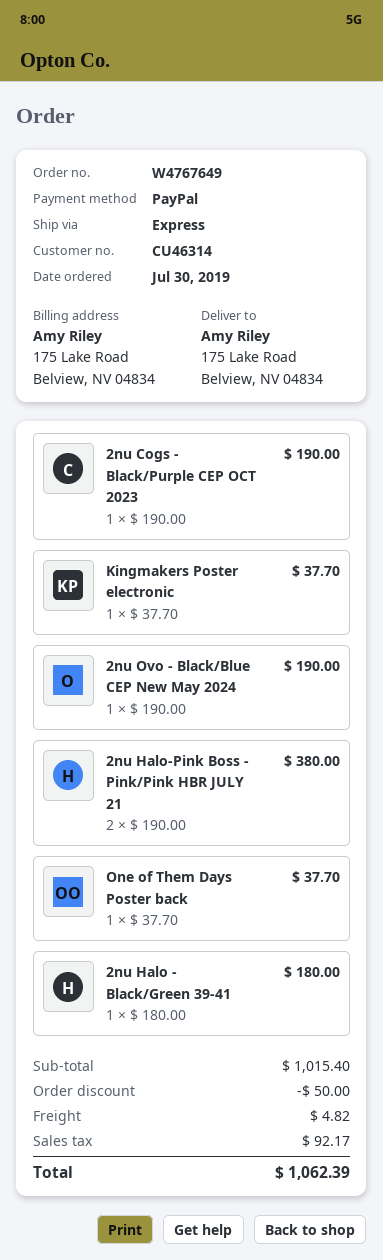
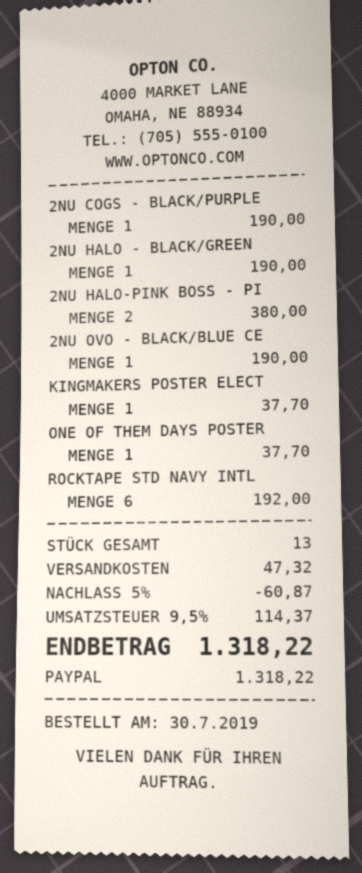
2nu Halo - Black/Green 39-41: 1 for 180.00 -> 1 for 190.00
ROCKTAPE STD NAVY INTL: none -> 6 for 192.00
discount: 50.00 -> 60.87
shipping: 4.82 -> 47.32
tax: 92.17 -> 114.37
total: 1062.39 -> 1318.22

